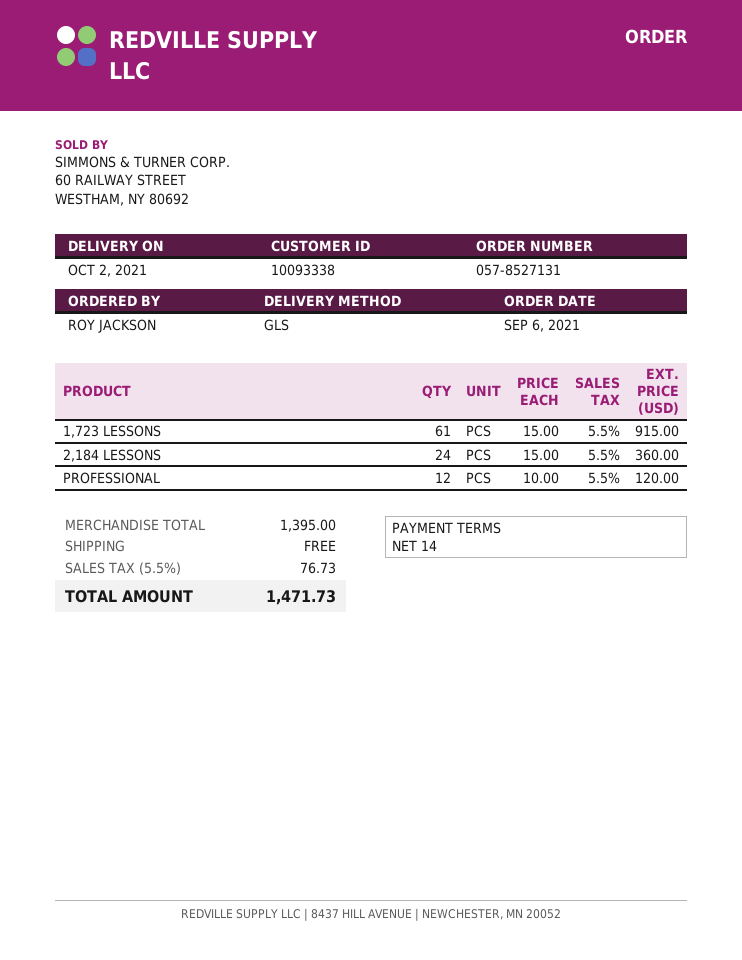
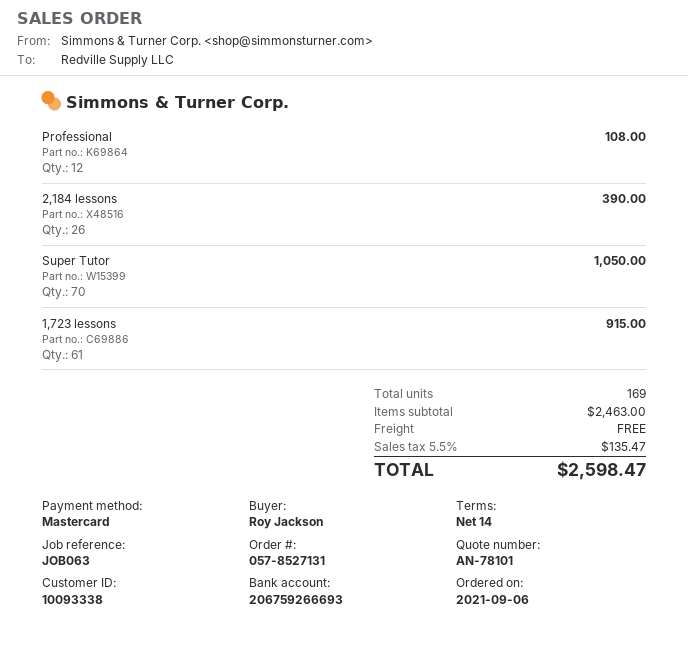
2,184 LESSONS: 24 for 360.00 -> 26 for 390.00
PROFESSIONAL: 12 for 120.00 -> 12 for 108.00
Super Tutor: none -> 70 for 1050.00
subtotal: 1395.00 -> 2463.00
tax: 5.5% = 76.73 -> 5.5% = 135.47
total: 1471.73 -> 2598.47

